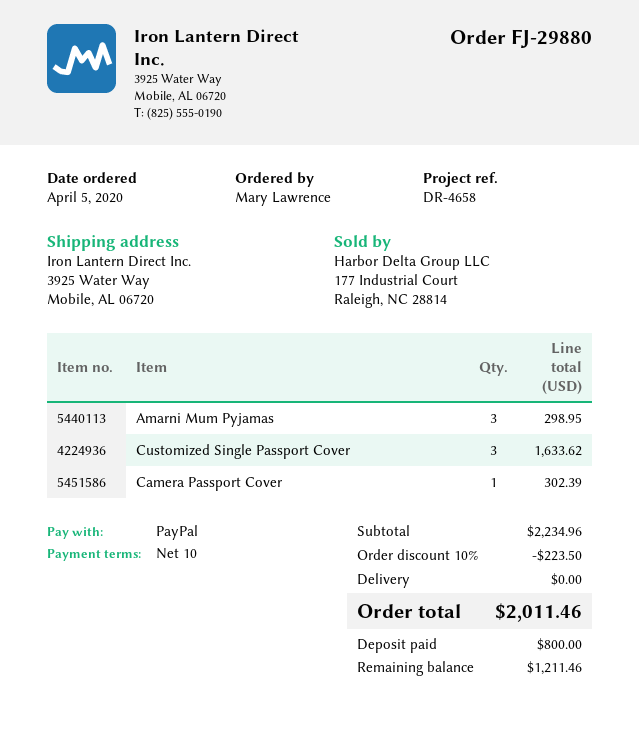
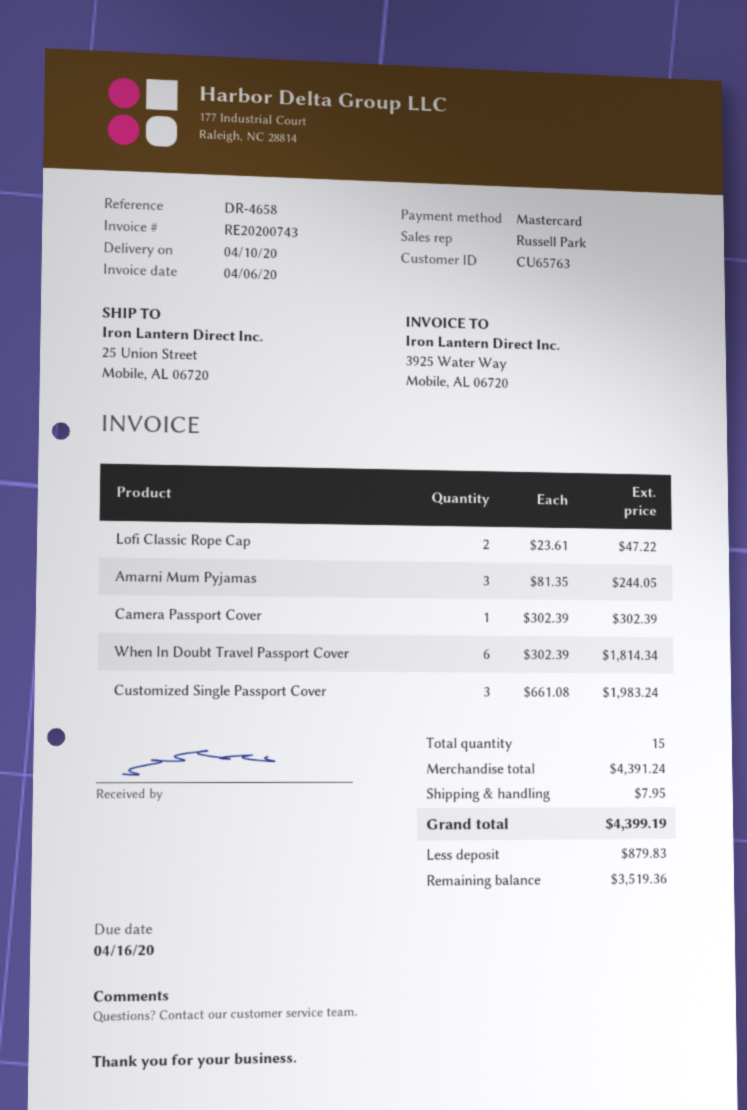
payment method: PayPal -> Mastercard
ship to: 3925 Water Way, Mobile, AL 06720 -> 25 Union Street, Mobile, AL 06720
Amarni Mum Pyjamas: 3 for 298.95 -> 3 for 244.05
Customized Single Passport Cover: 3 for 1633.62 -> 3 for 1983.24
Lofi Classic Rope Cap: none -> 2 for 47.22
When In Doubt Travel Passport Cover: none -> 6 for 1814.34
subtotal: 2234.96 -> 4391.24
discount: 10% = 223.50 -> none
shipping: 0.00 -> 7.95
total: 2011.46 -> 4399.19
deposit: 800.00 -> 879.83
balance: 1211.46 -> 3519.36

